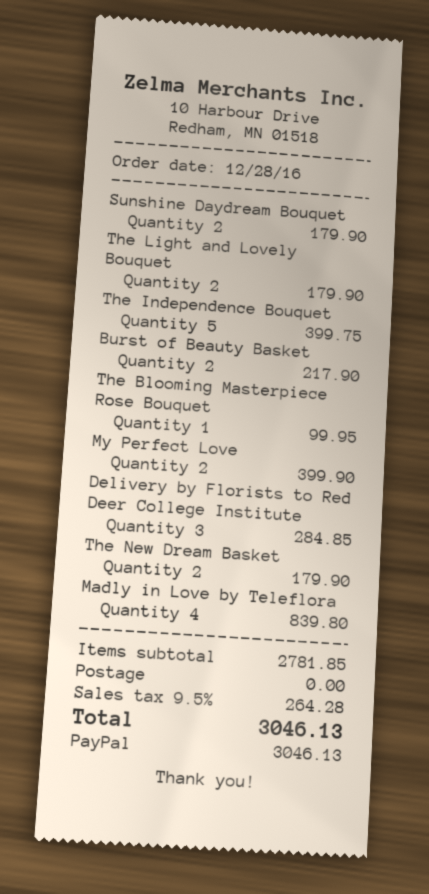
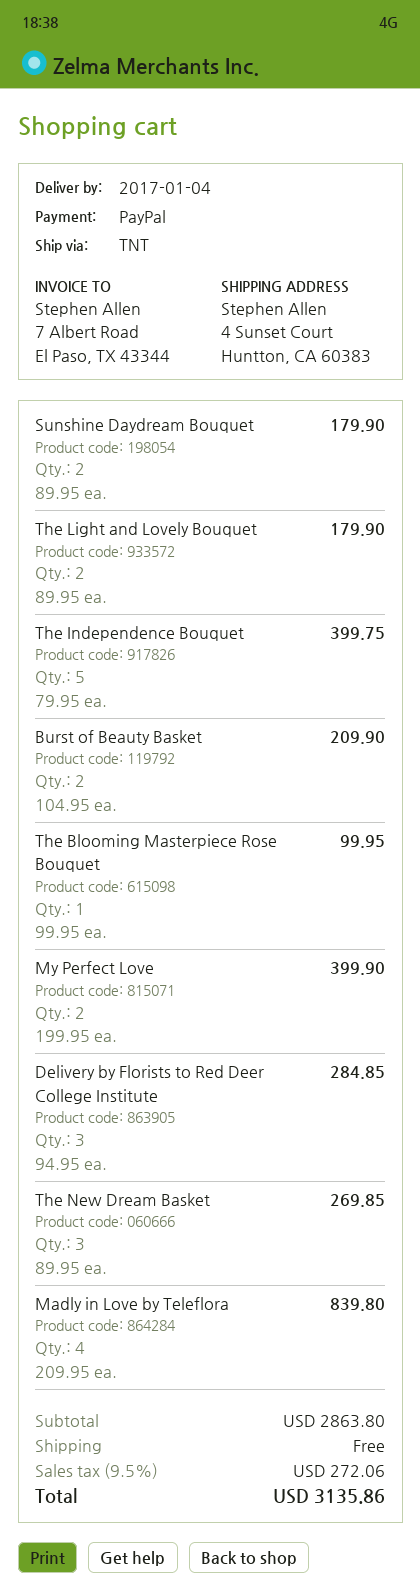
Burst of Beauty Basket: 2 for 217.90 -> 2 for 209.90
The New Dream Basket: 2 for 179.90 -> 3 for 269.85
subtotal: 2781.85 -> 2863.80
tax: 9.5% = 264.28 -> 9.5% = 272.06
total: 3046.13 -> 3135.86

